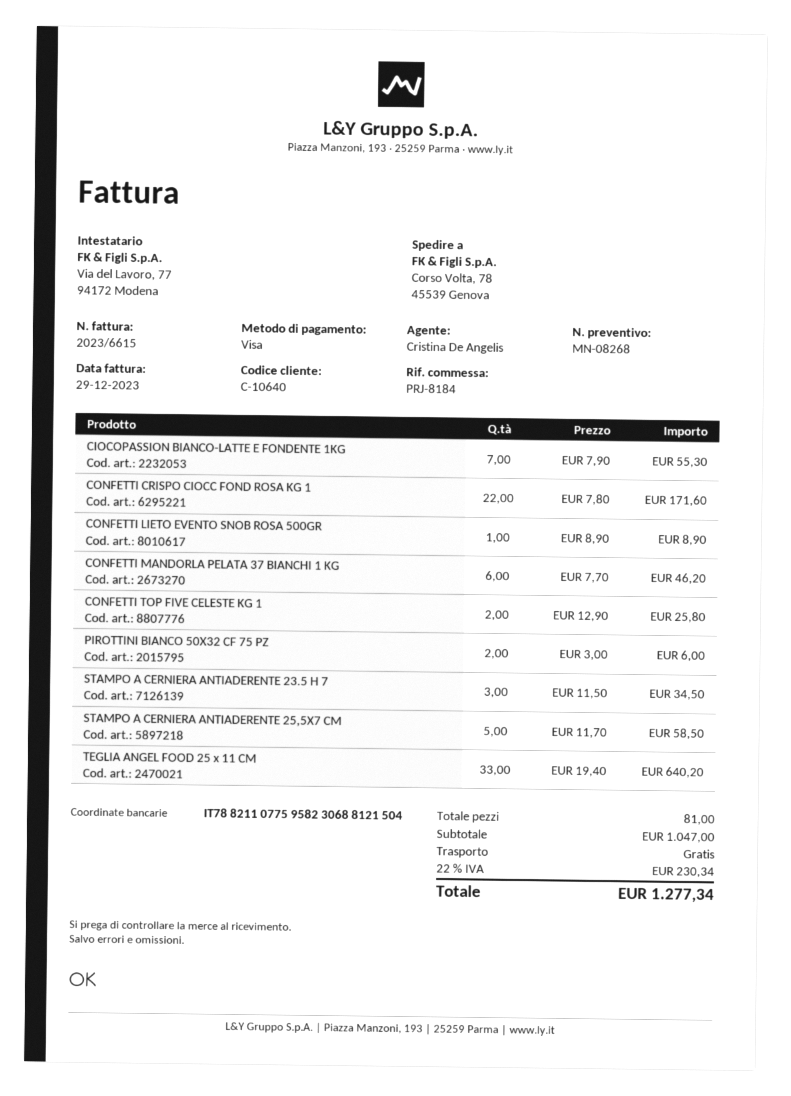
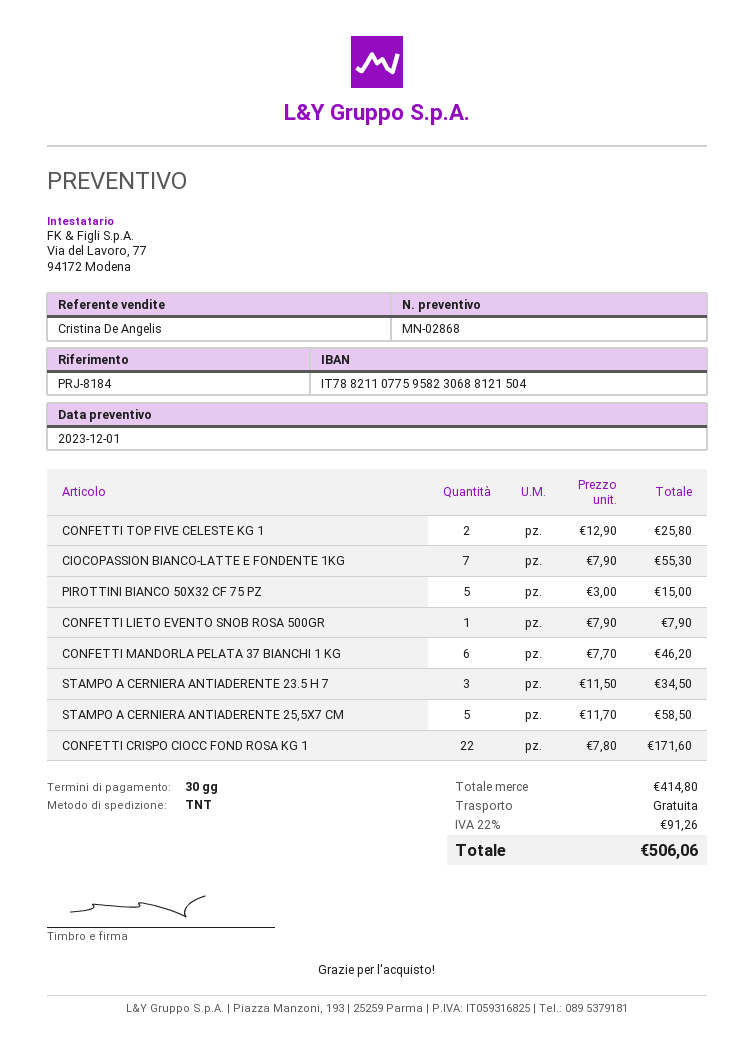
quote number: MN-08268 -> MN-02868
CONFETTI LIETO EVENTO SNOB ROSA 500GR: 1 x 8.90 = 8.90 -> 1 x 7.90 = 7.90
PIROTTINI BIANCO 50X32 CF 75 PZ: 2 x 3.00 = 6.00 -> 5 x 3.00 = 15.00
TEGLIA ANGEL FOOD 25 x 11 CM: 33 x 19.40 = 640.20 -> none
subtotal: 1047.00 -> 414.80
tax: 22% = 230.34 -> 22% = 91.26
total: 1277.34 -> 506.06

